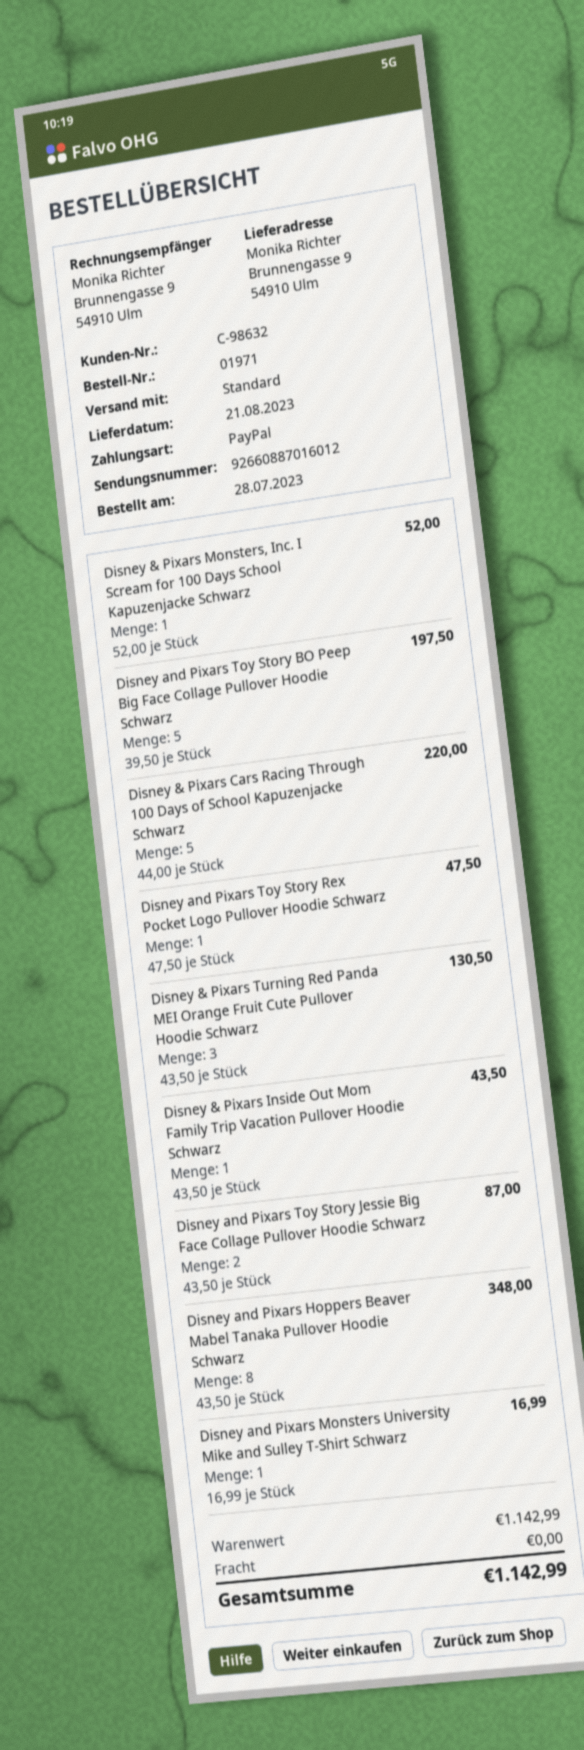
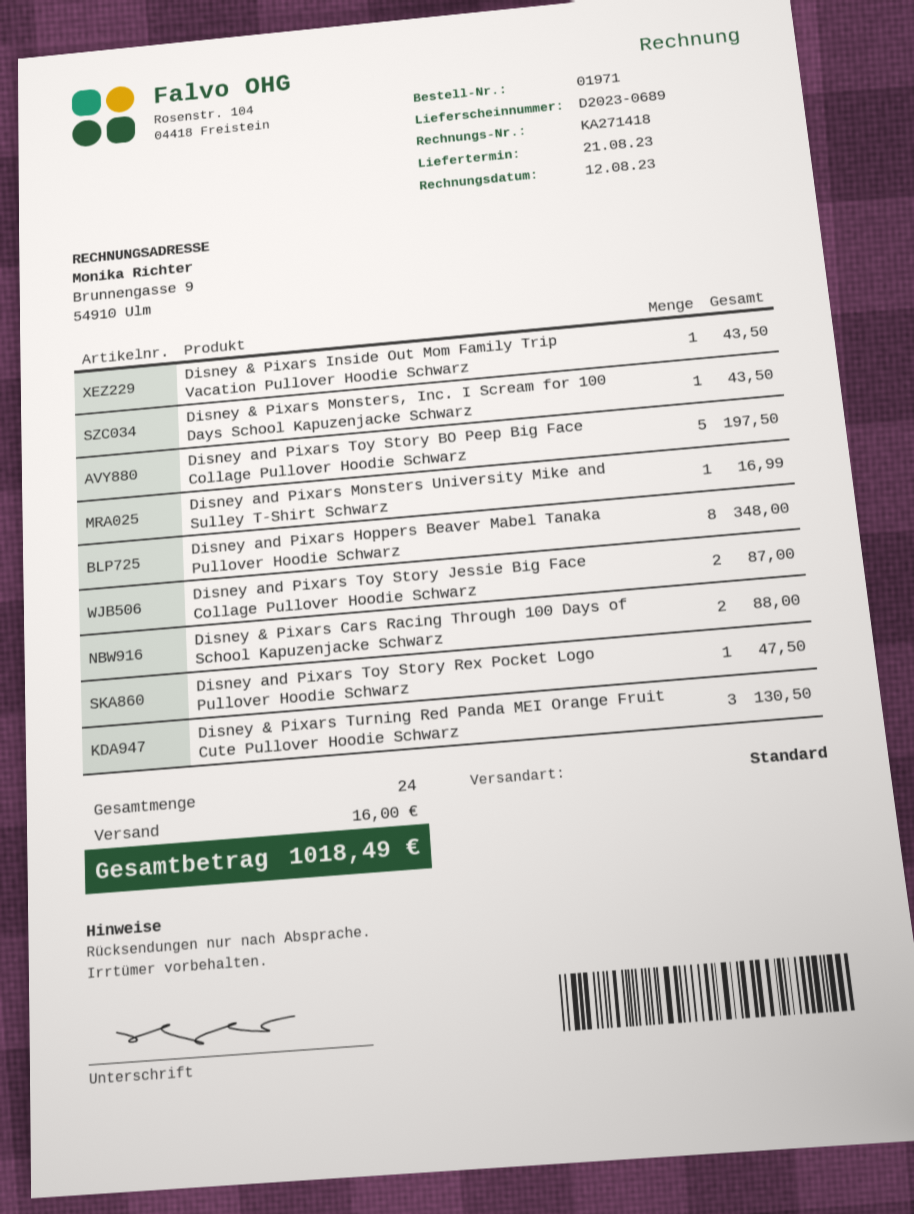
Disney & Pixars Monsters, Inc. I Scream for 100 Days School Kapuzenjacke Schwarz: 1 for 52.00 -> 1 for 43.50
Disney & Pixars Cars Racing Through 100 Days of School Kapuzenjacke Schwarz: 5 for 220.00 -> 2 for 88.00
shipping: 0.00 -> 16.00
total: 1142.99 -> 1018.49

